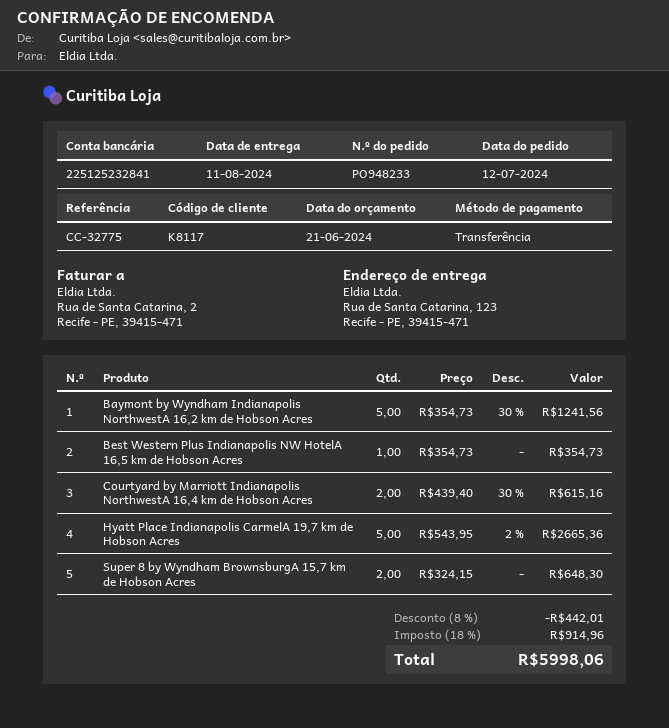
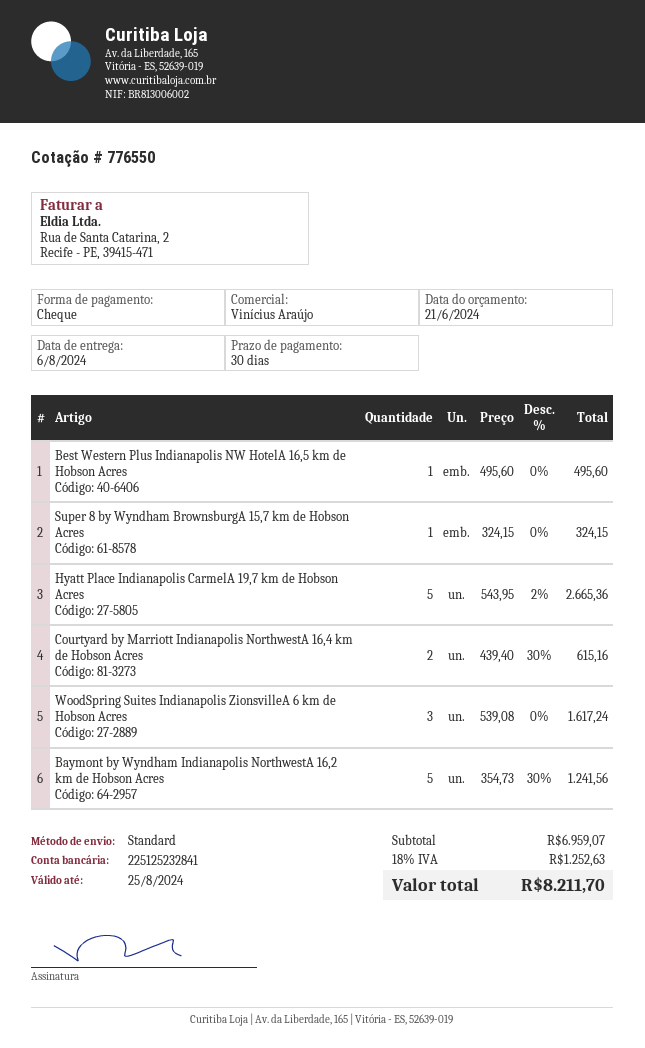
delivery date: 2024-08-11 -> 2024-08-06
payment method: bank transfer -> cheque
Best Western Plus Indianapolis NW HotelA 16,5 km de Hobson Acres: 1 x 354.73 = 354.73 -> 1 x 495.60 = 495.60
Super 8 by Wyndham BrownsburgA 15,7 km de Hobson Acres: 2 x 324.15 = 648.30 -> 1 x 324.15 = 324.15
WoodSpring Suites Indianapolis ZionsvilleA 6 km de Hobson Acres: none -> 3 x 539.08 = 1617.24
discount: 8% = 442.01 -> none
tax: 18% = 914.96 -> 18% = 1252.63
total: 5998.06 -> 8211.70

